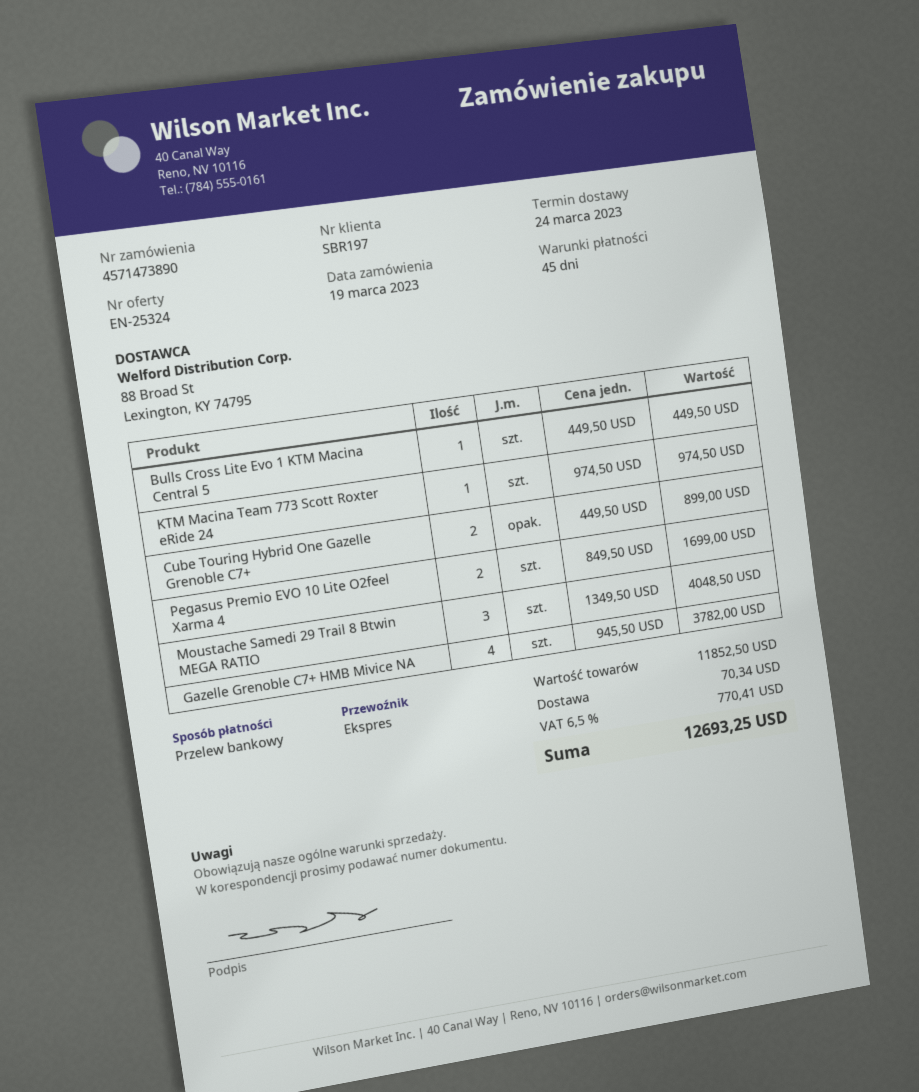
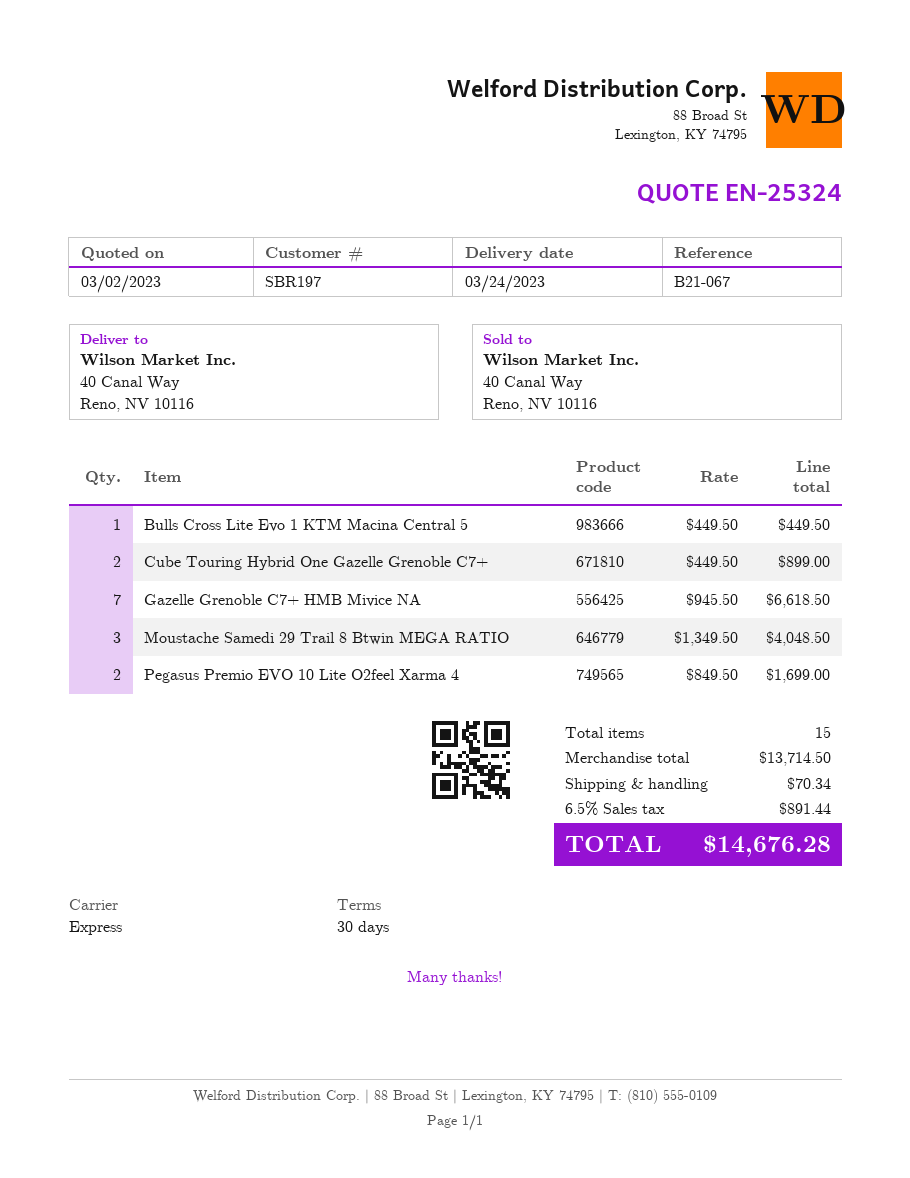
payment terms: 45 days -> 30 days
KTM Macina Team 773 Scott Roxter eRide 24: 1 x 974.50 = 974.50 -> none
Gazelle Grenoble C7+ HMB Mivice NA: 4 x 945.50 = 3782.00 -> 7 x 945.50 = 6618.50
subtotal: 11852.50 -> 13714.50
tax: 6.5% = 770.41 -> 6.5% = 891.44
total: 12693.25 -> 14676.28

